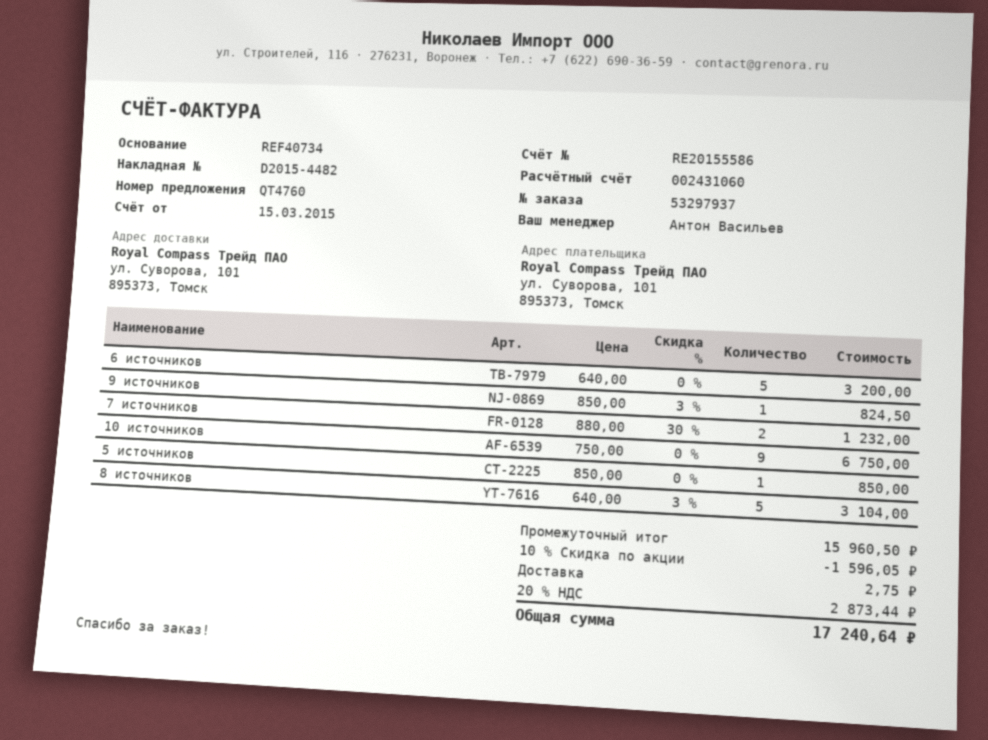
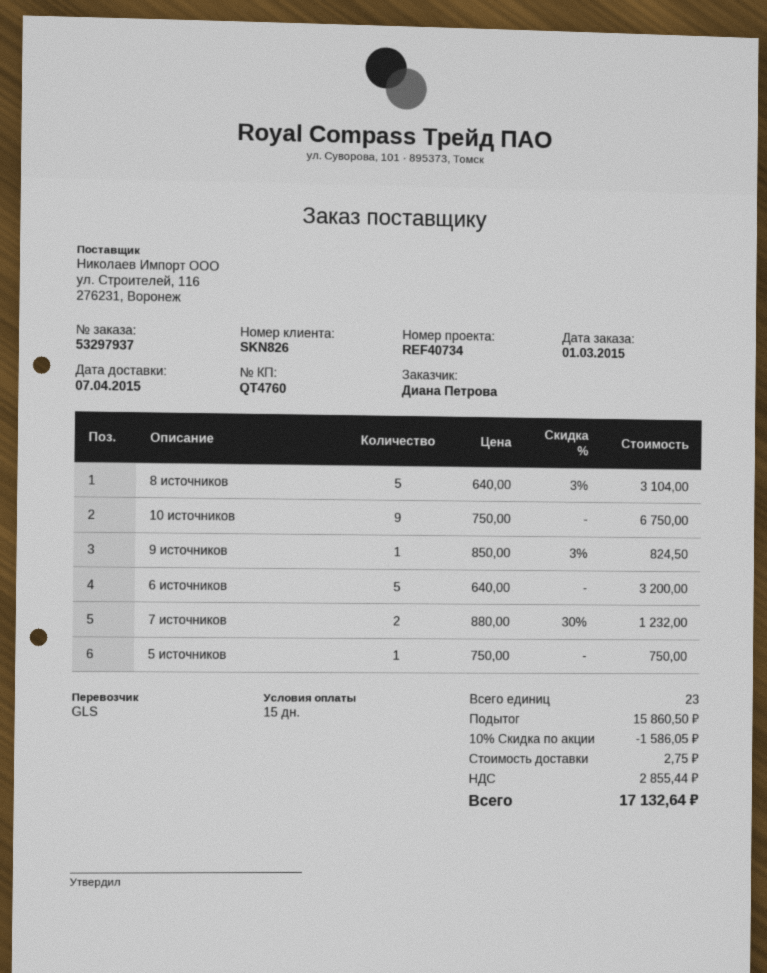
5 источников: 1 x 850.00 = 850.00 -> 1 x 750.00 = 750.00
subtotal: 15960.50 -> 15860.50
discount: 10% = 1596.05 -> 10% = 1586.05
tax: 2873.44 -> 2855.44
total: 17240.64 -> 17132.64

